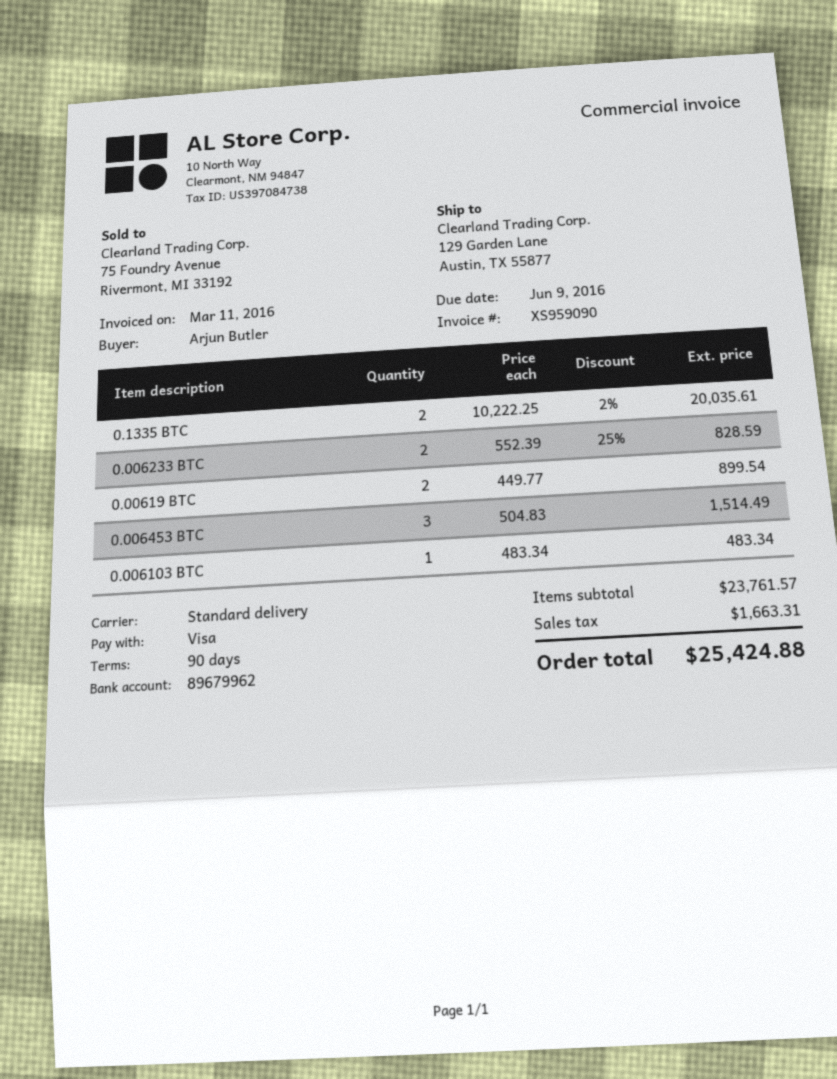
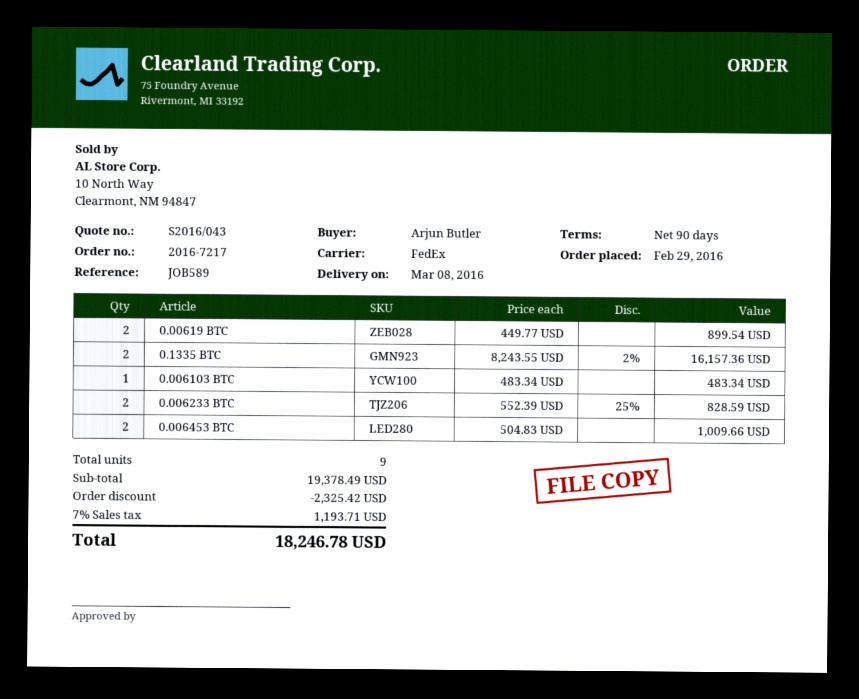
shipping method: standard -> FedEx
0.1335 BTC: 2 x 10222.25 - 2% = 20035.61 -> 2 x 8243.55 - 2% = 16157.36
0.006453 BTC: 3 x 504.83 = 1514.49 -> 2 x 504.83 = 1009.66
subtotal: 23761.57 -> 19378.49
discount: none -> 2325.42
tax: 1663.31 -> 1193.71
total: 25424.88 -> 18246.78

